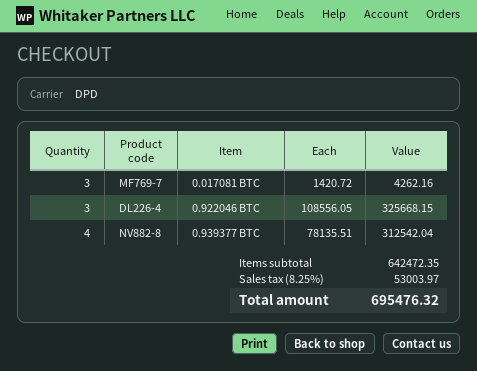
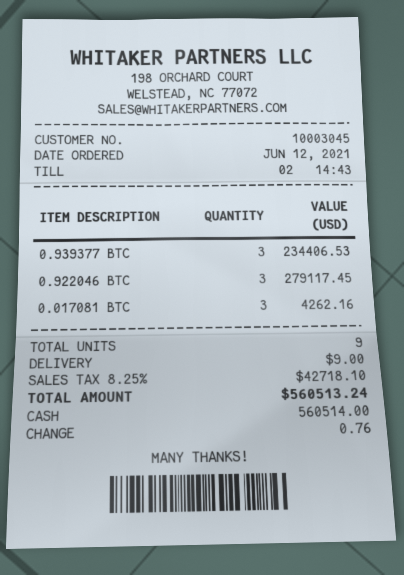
0.922046 BTC: 3 for 325668.15 -> 3 for 279117.45
0.939377 BTC: 4 for 312542.04 -> 3 for 234406.53
shipping: none -> 9.00
tax: 8.25% = 53003.97 -> 8.25% = 42718.10
total: 695476.32 -> 560513.24

